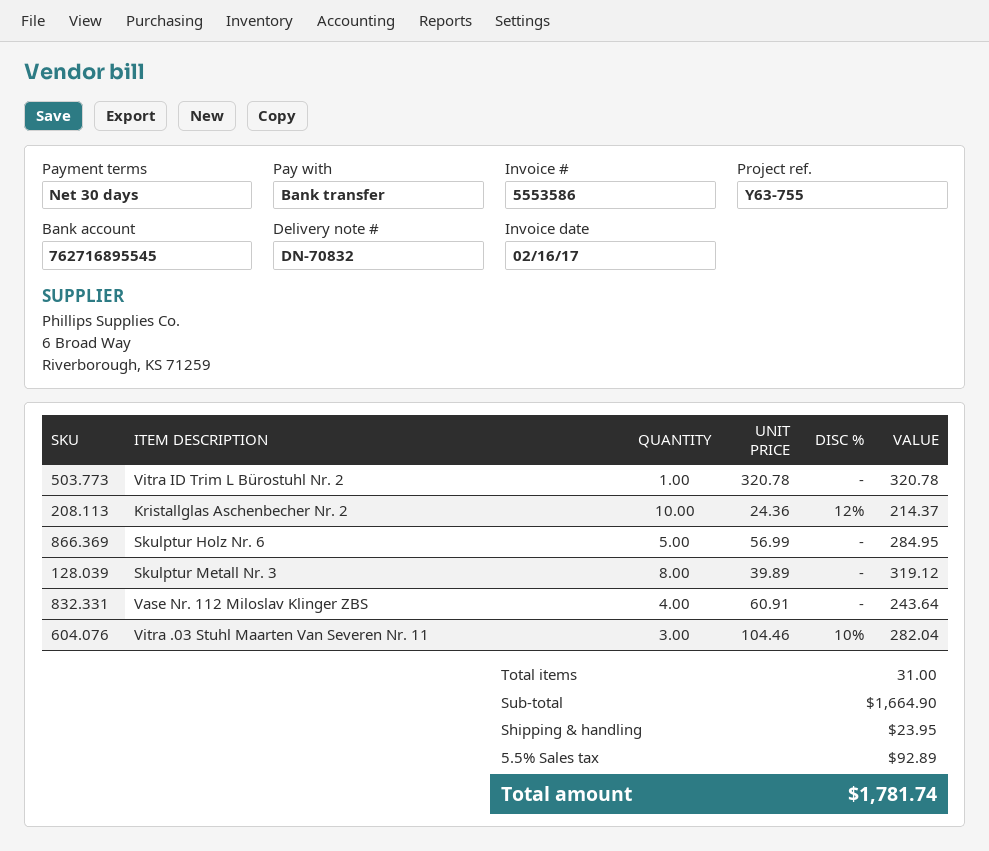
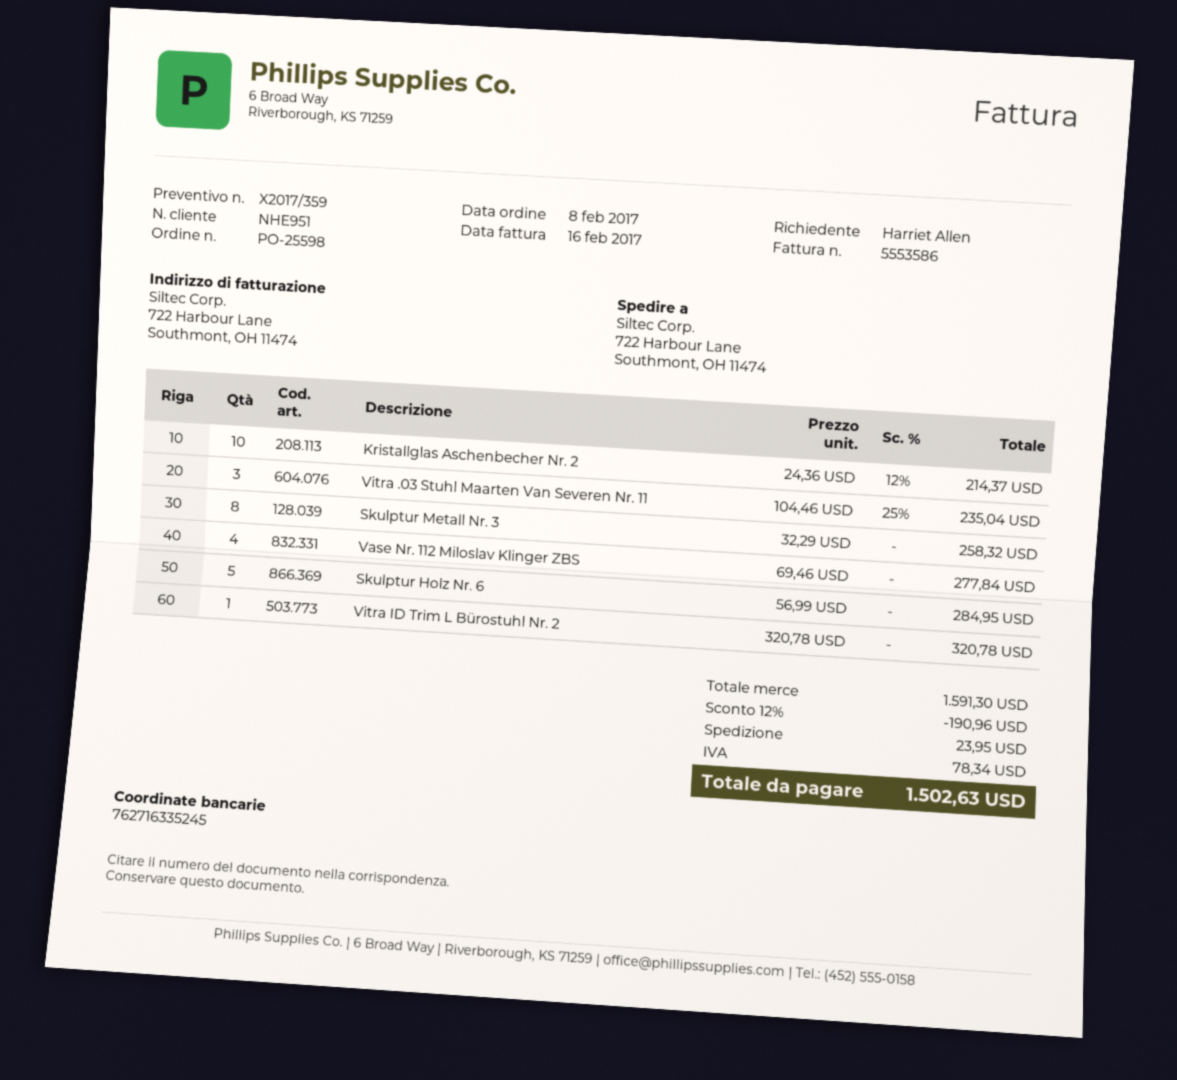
bank account: 762716895545 -> 762716335245
Skulptur Metall Nr. 3: 8 x 39.89 = 319.12 -> 8 x 32.29 = 258.32
Vase Nr. 112 Miloslav Klinger ZBS: 4 x 60.91 = 243.64 -> 4 x 69.46 = 277.84
Vitra .03 Stuhl Maarten Van Severen Nr. 11: 3 x 104.46 - 10% = 282.04 -> 3 x 104.46 - 25% = 235.04
subtotal: 1664.90 -> 1591.30
discount: none -> 12% = 190.96
tax: 92.89 -> 78.34
total: 1781.74 -> 1502.63

